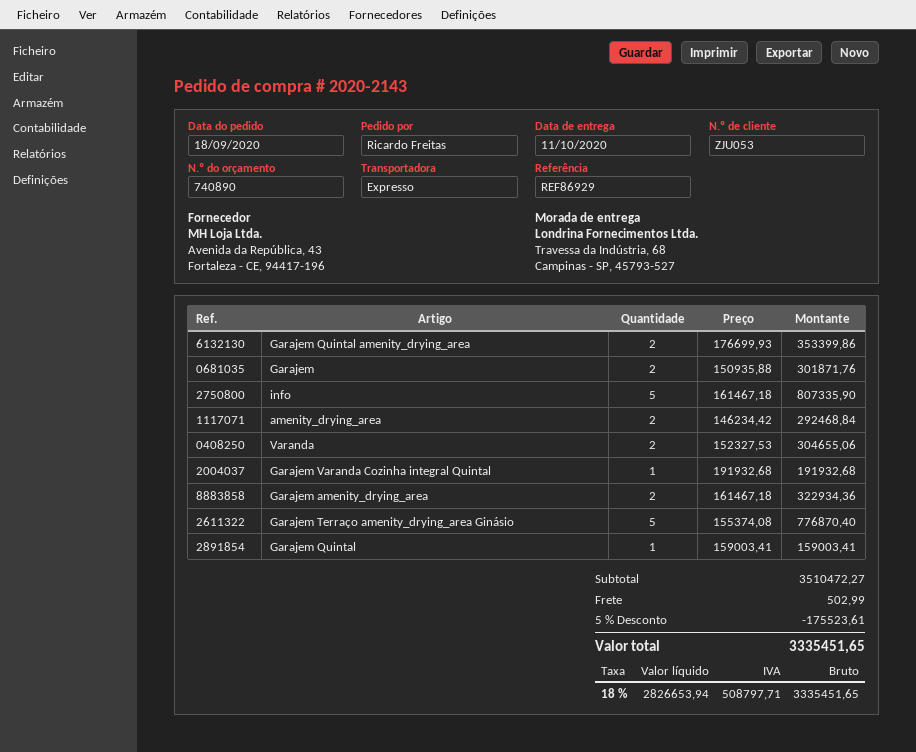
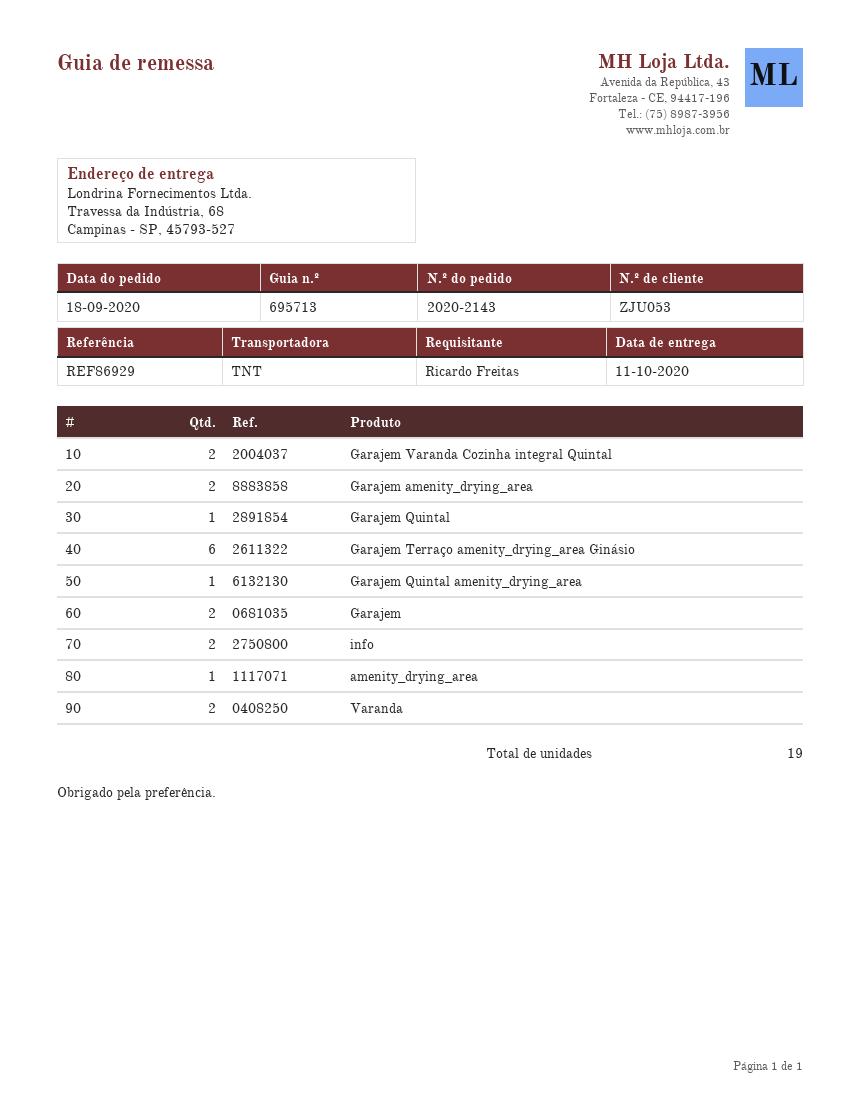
shipping method: express -> TNT
Garajem Quintal amenity_drying_area: 2 -> 1
info: 5 -> 2
amenity_drying_area: 2 -> 1
Garajem Varanda Cozinha integral Quintal: 1 -> 2
Garajem Terraço amenity_drying_area Ginásio: 5 -> 6

